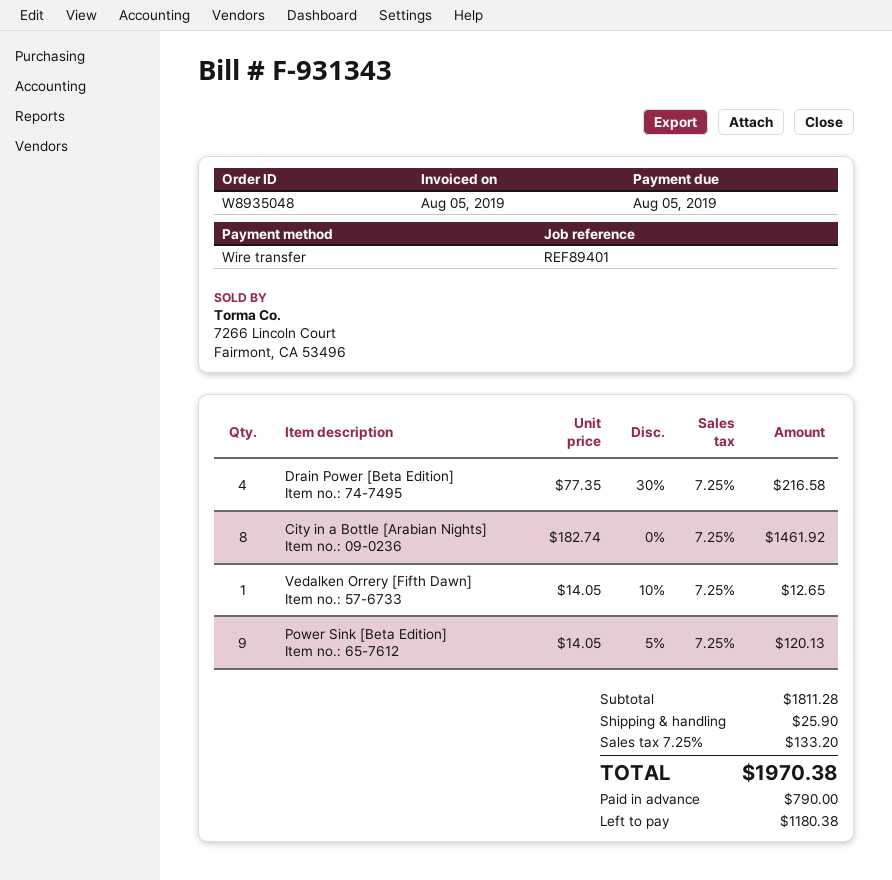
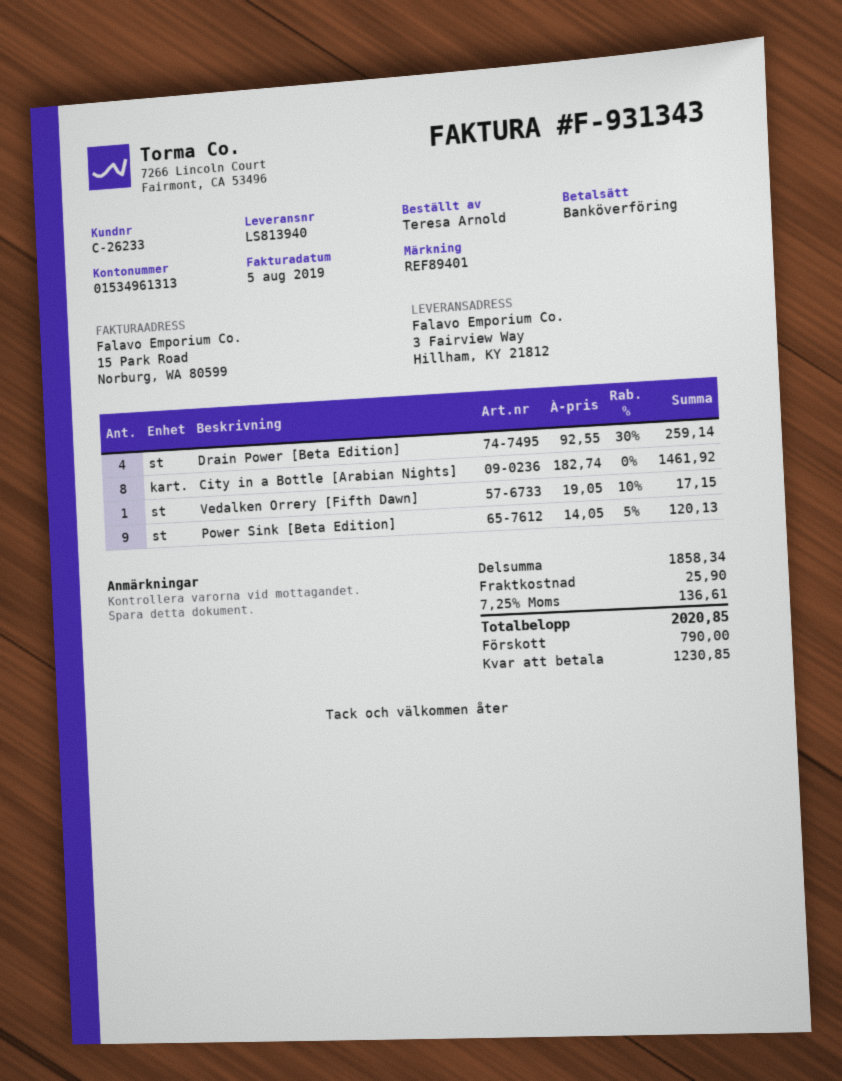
Drain Power [Beta Edition]: 4 x 77.35 - 30% = 216.58 -> 4 x 92.55 - 30% = 259.14
Vedalken Orrery [Fifth Dawn]: 1 x 14.05 - 10% = 12.65 -> 1 x 19.05 - 10% = 17.15
subtotal: 1811.28 -> 1858.34
tax: 7.25% = 133.20 -> 7.25% = 136.61
total: 1970.38 -> 2020.85
balance: 1180.38 -> 1230.85

